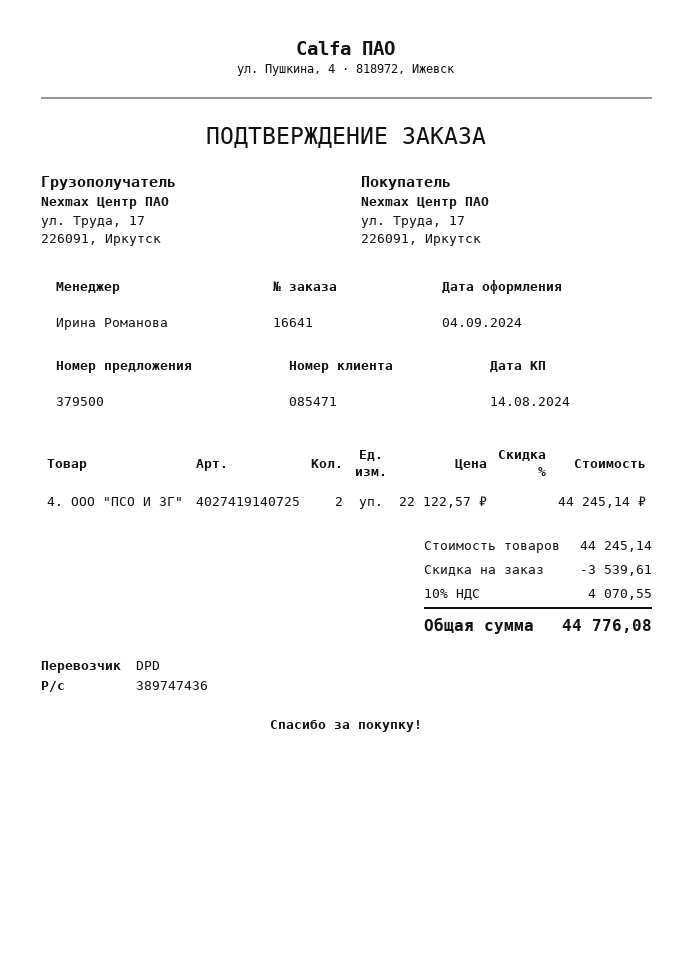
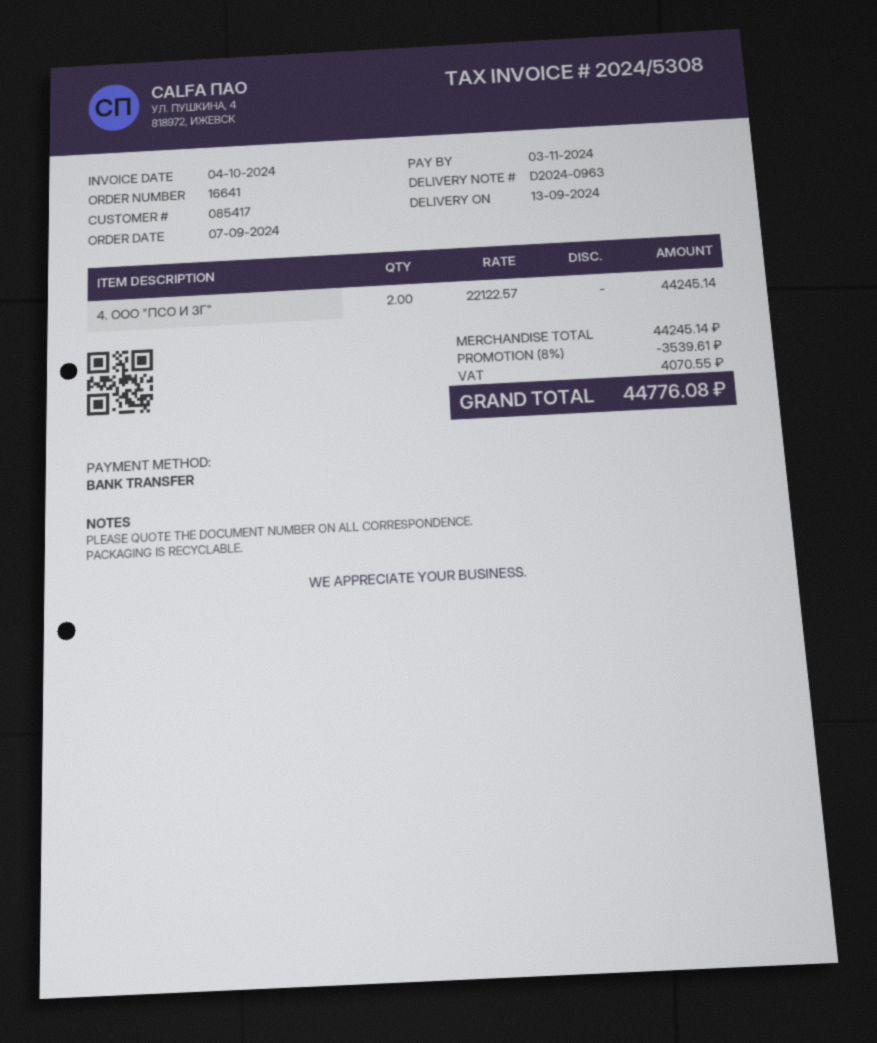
order date: 2024-09-04 -> 2024-09-07
customer number: 085471 -> 085417

